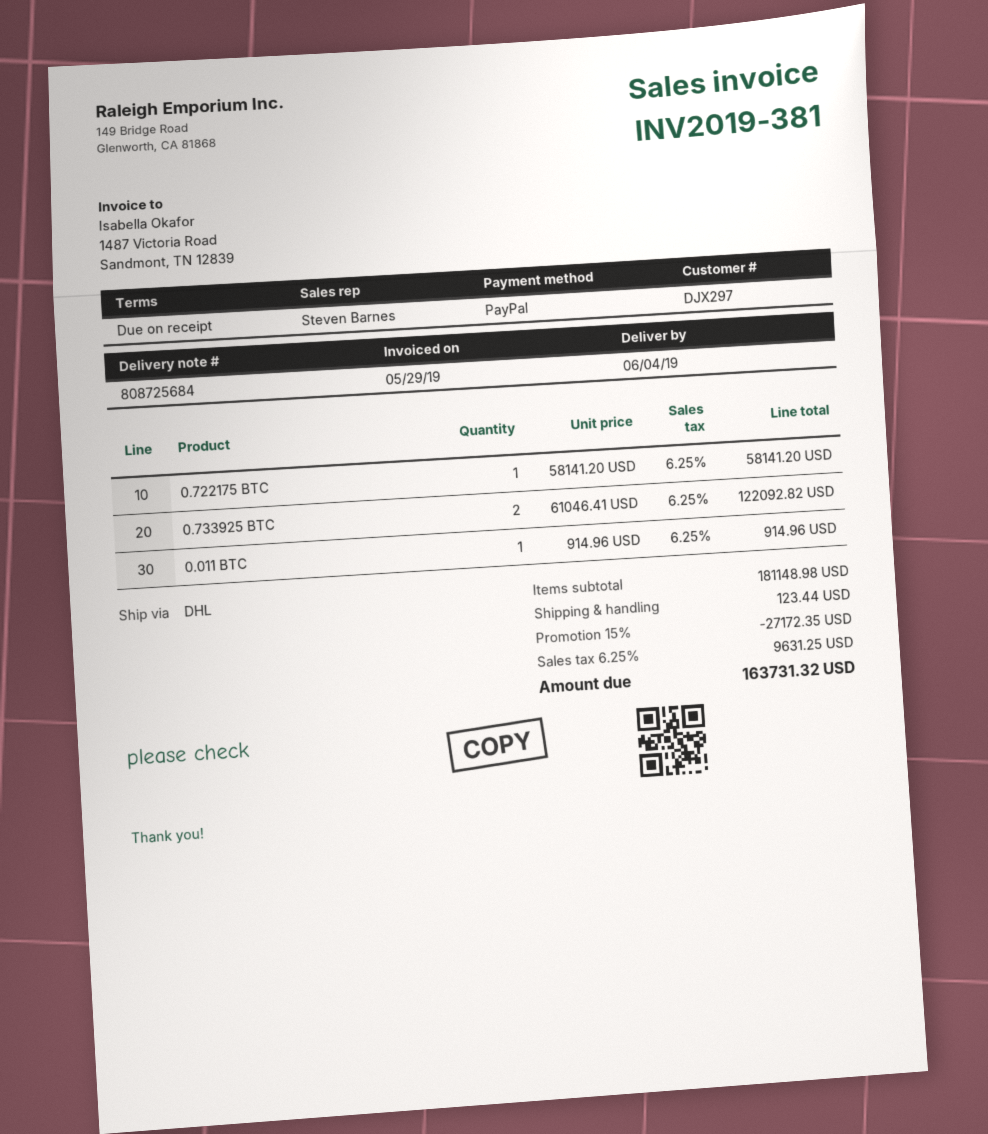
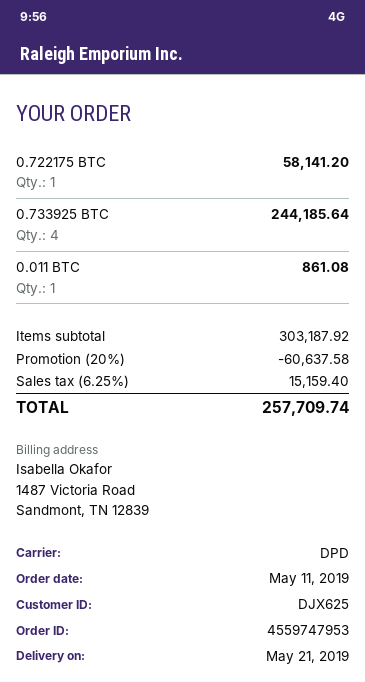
delivery date: 2019-06-04 -> 2019-05-21
customer number: DJX297 -> DJX625
shipping method: DHL -> DPD
0.733925 BTC: 2 for 122092.82 -> 4 for 244185.64
0.011 BTC: 1 for 914.96 -> 1 for 861.08
subtotal: 181148.98 -> 303187.92
discount: 15% = 27172.35 -> 20% = 60637.58
shipping: 123.44 -> none
tax: 6.25% = 9631.25 -> 6.25% = 15159.40
total: 163731.32 -> 257709.74

